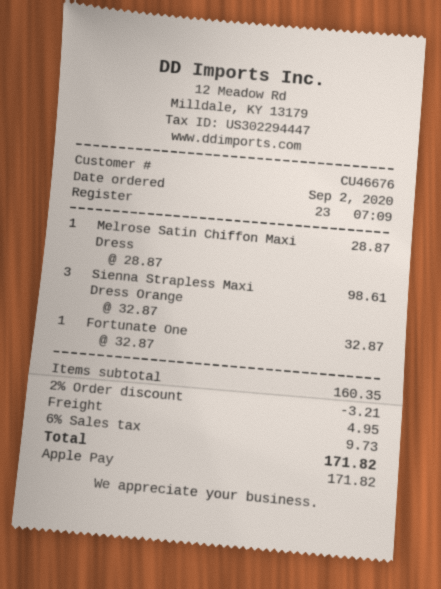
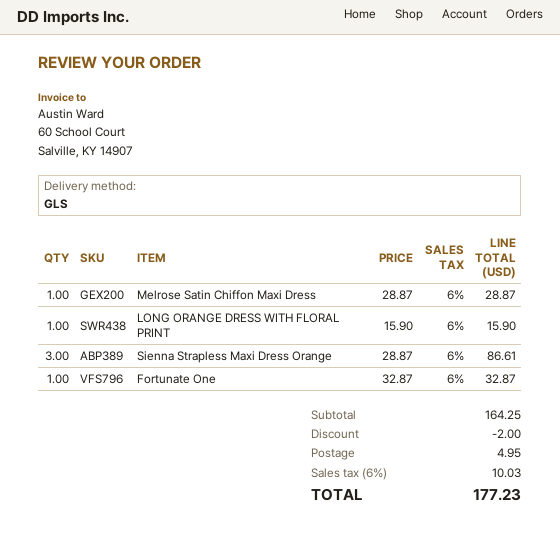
Sienna Strapless Maxi Dress Orange: 3 x 32.87 = 98.61 -> 3 x 28.87 = 86.61
LONG ORANGE DRESS WITH FLORAL PRINT: none -> 1 x 15.90 = 15.90
subtotal: 160.35 -> 164.25
discount: 3.21 -> 2.00
tax: 6% = 9.73 -> 6% = 10.03
total: 171.82 -> 177.23

